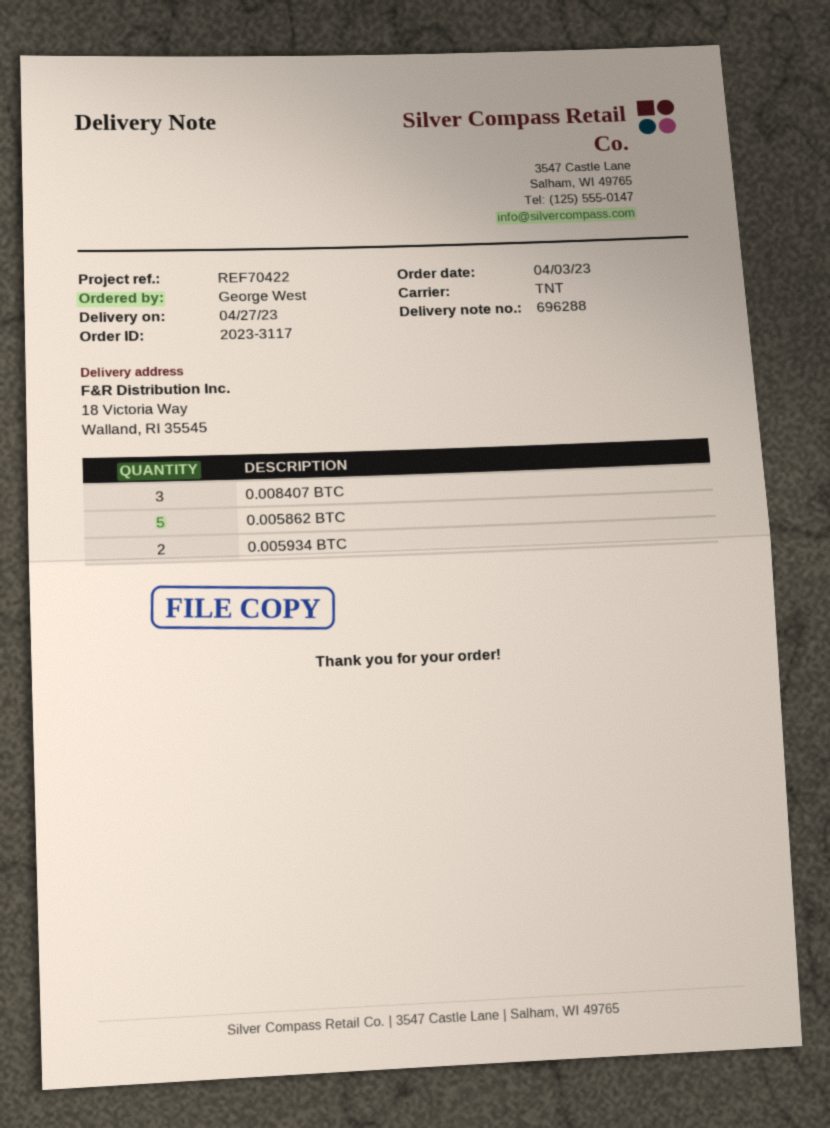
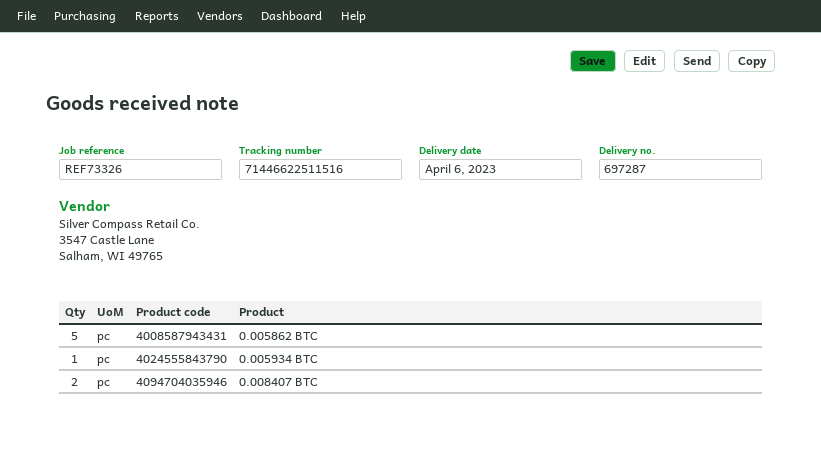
delivery note number: 696288 -> 697287
delivery date: 2023-04-27 -> 2023-04-06
reference: REF70422 -> REF73326
0.008407 BTC: 3 -> 2
0.005934 BTC: 2 -> 1

